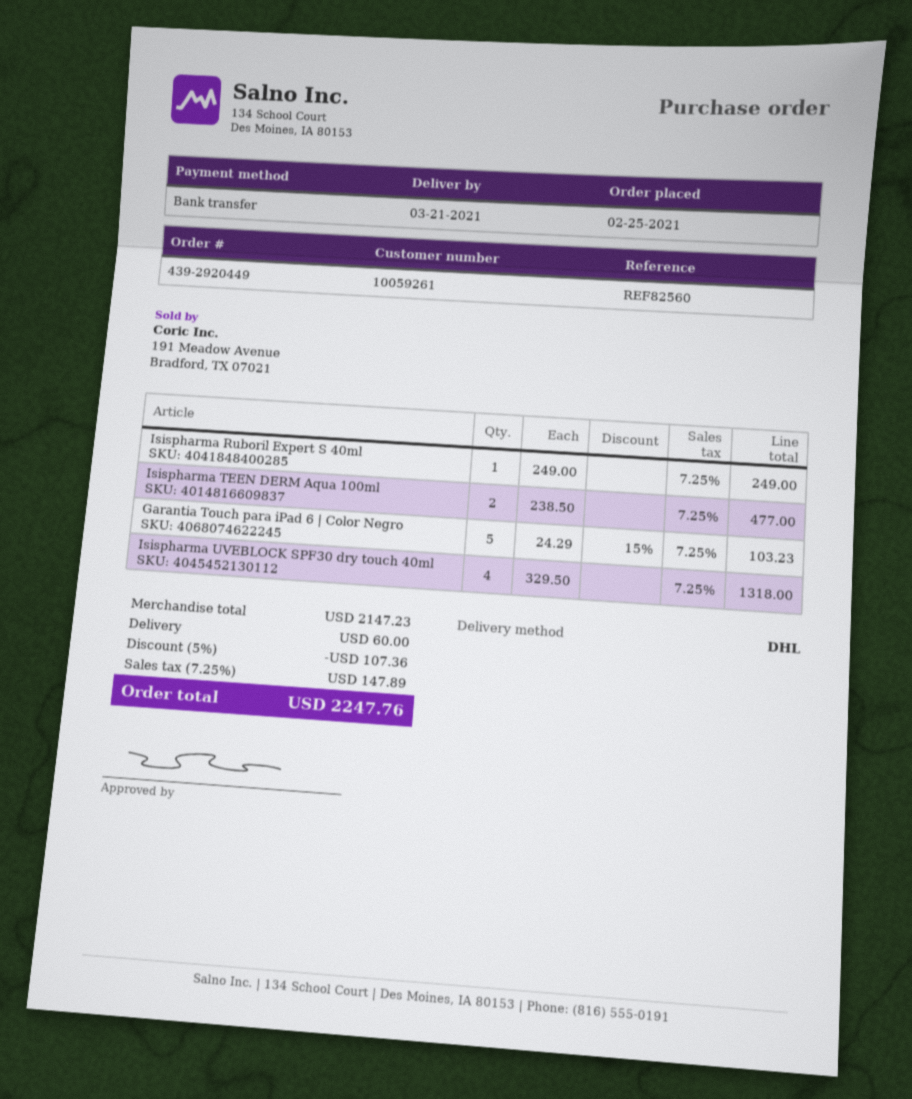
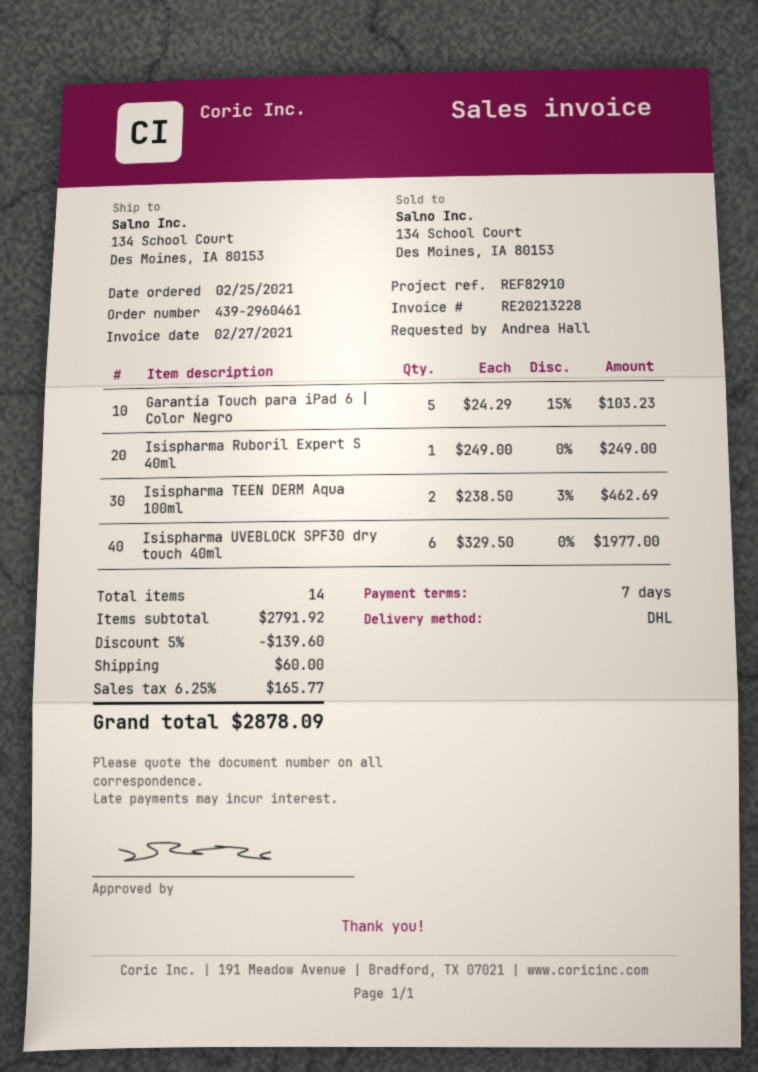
order number: 439-2920449 -> 439-2960461
reference: REF82560 -> REF82910
Isispharma TEEN DERM Aqua 100ml: 2 x 238.50 = 477.00 -> 2 x 238.50 - 3% = 462.69
Isispharma UVEBLOCK SPF30 dry touch 40ml: 4 x 329.50 = 1318.00 -> 6 x 329.50 = 1977.00
subtotal: 2147.23 -> 2791.92
discount: 5% = 107.36 -> 5% = 139.60
tax: 7.25% = 147.89 -> 6.25% = 165.77
total: 2247.76 -> 2878.09

